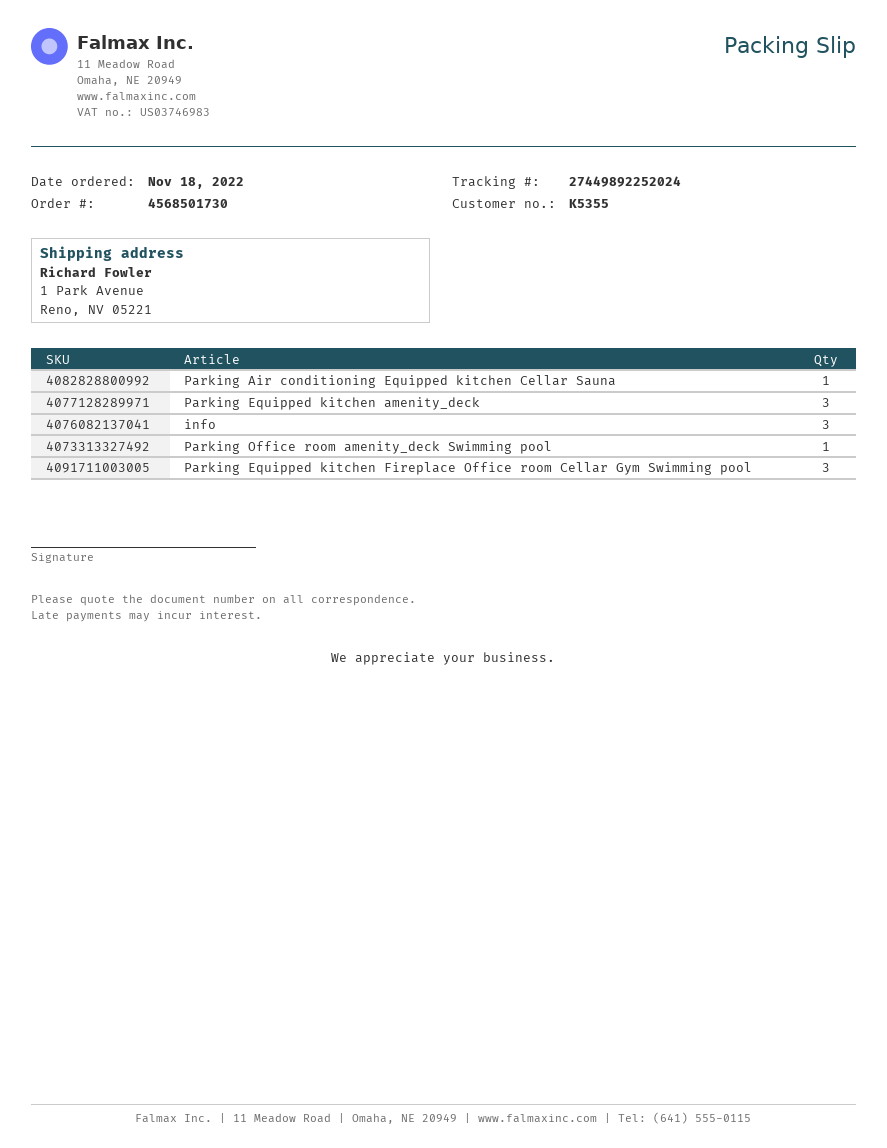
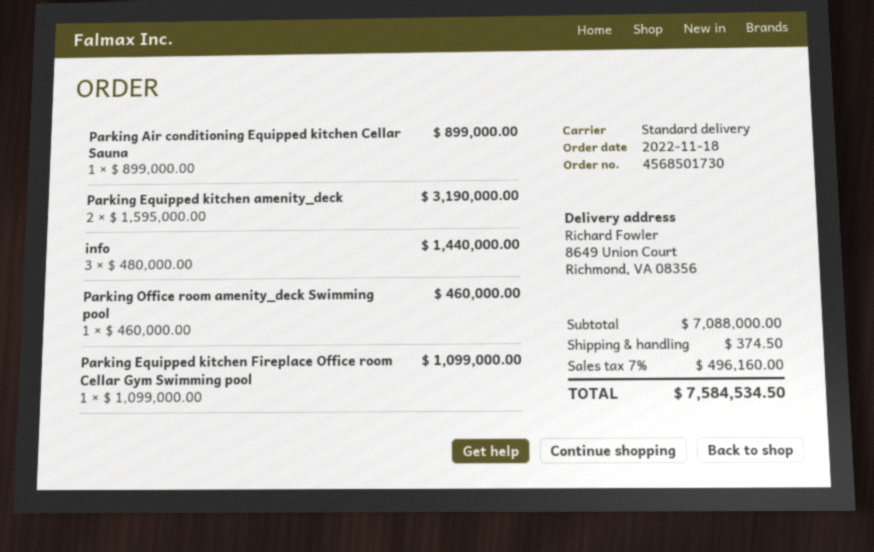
ship to: 1 Park Avenue, Reno, NV 05221 -> 8649 Union Court, Richmond, VA 08356
Parking Equipped kitchen amenity_deck: 3 -> 2
Parking Equipped kitchen Fireplace Office room Cellar Gym Swimming pool: 3 -> 1

